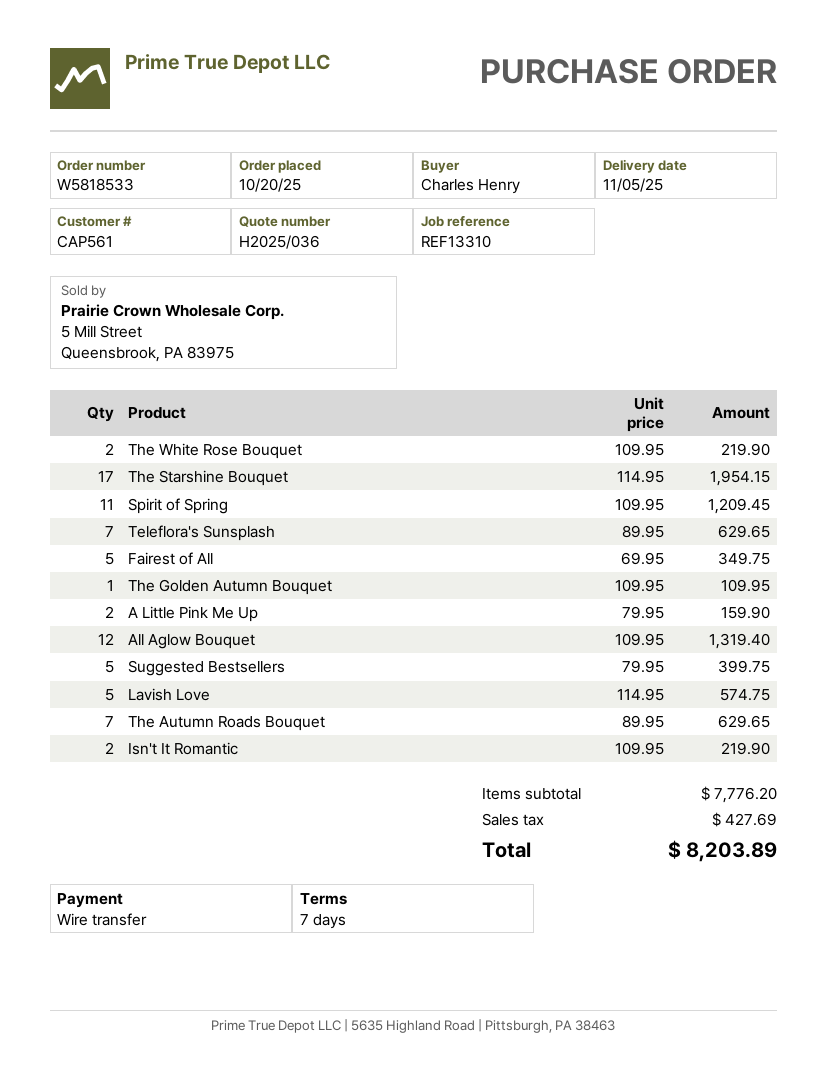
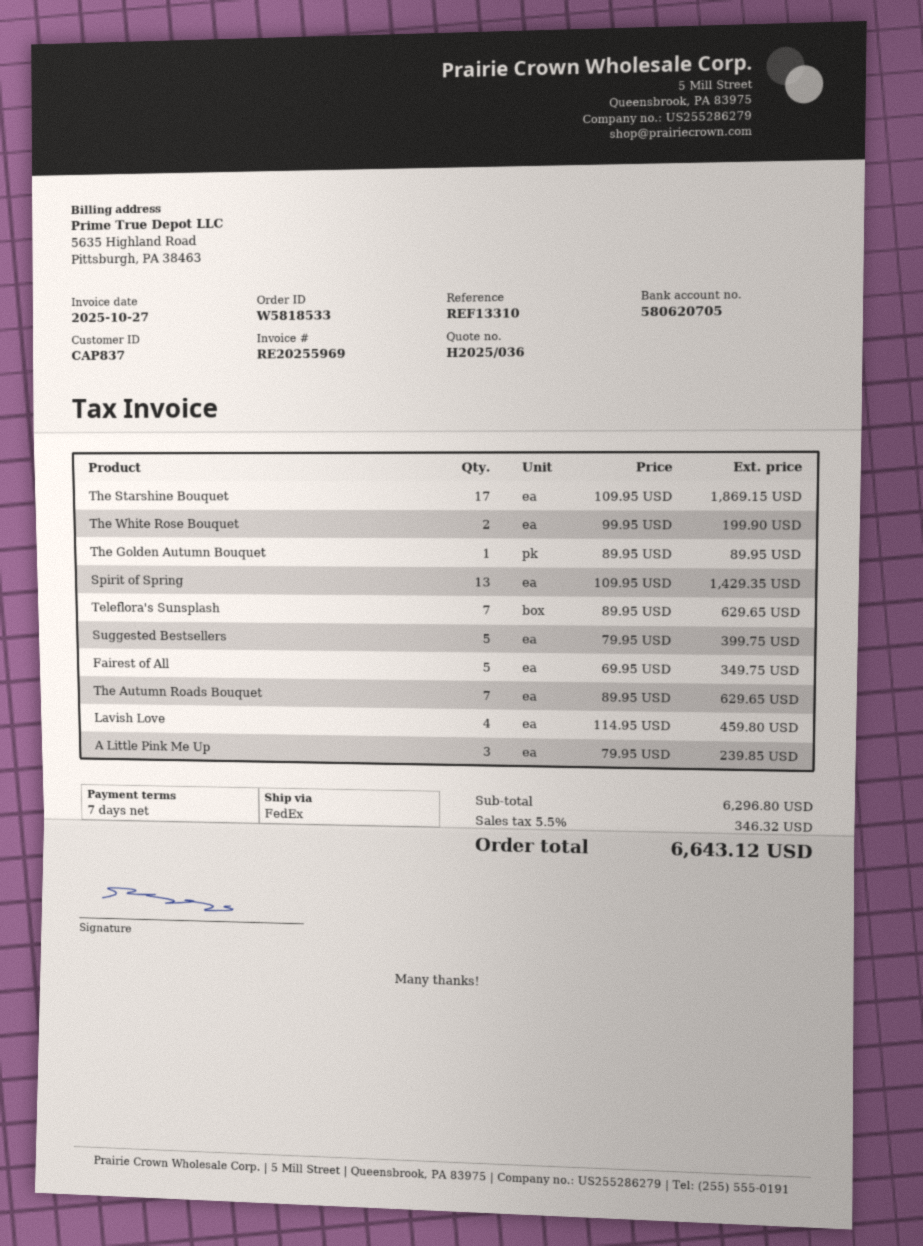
customer number: CAP561 -> CAP837
The White Rose Bouquet: 2 x 109.95 = 219.90 -> 2 x 99.95 = 199.90
The Starshine Bouquet: 17 x 114.95 = 1954.15 -> 17 x 109.95 = 1869.15
Spirit of Spring: 11 x 109.95 = 1209.45 -> 13 x 109.95 = 1429.35
The Golden Autumn Bouquet: 1 x 109.95 = 109.95 -> 1 x 89.95 = 89.95
A Little Pink Me Up: 2 x 79.95 = 159.90 -> 3 x 79.95 = 239.85
All Aglow Bouquet: 12 x 109.95 = 1319.40 -> none
Lavish Love: 5 x 114.95 = 574.75 -> 4 x 114.95 = 459.80
Isn't It Romantic: 2 x 109.95 = 219.90 -> none
subtotal: 7776.20 -> 6296.80
tax: 427.69 -> 346.32
total: 8203.89 -> 6643.12

